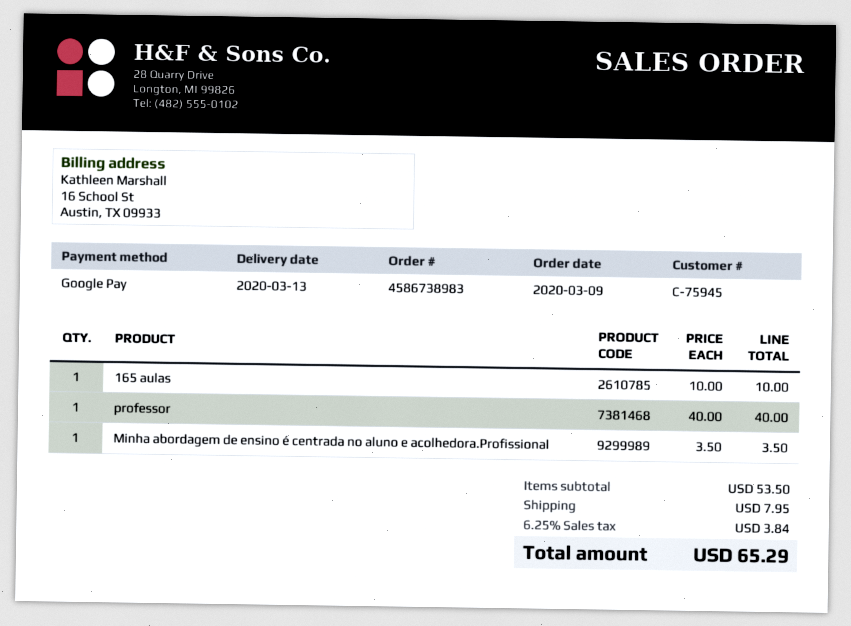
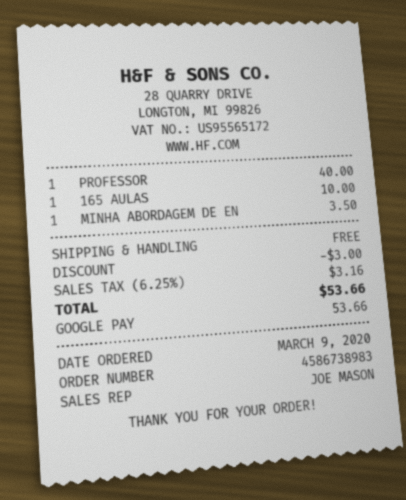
discount: none -> 3.00
shipping: 7.95 -> 0.00
tax: 6.25% = 3.84 -> 6.25% = 3.16
total: 65.29 -> 53.66

